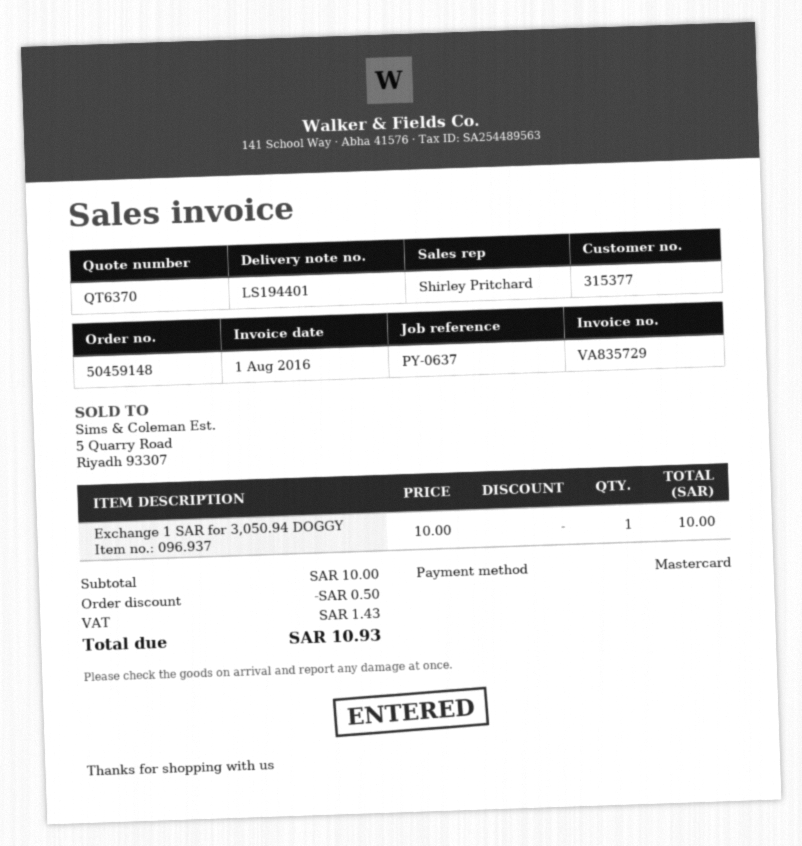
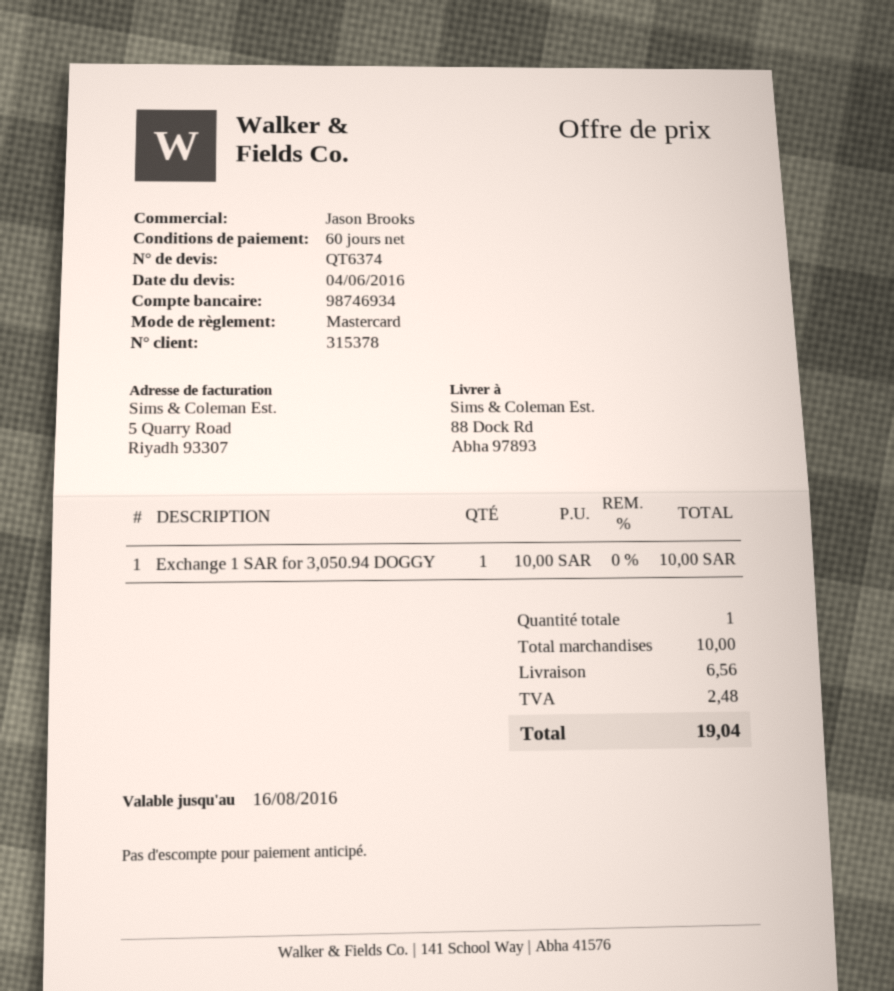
quote number: QT6370 -> QT6374
customer number: 315377 -> 315378
sales rep: Shirley Pritchard -> Jason Brooks
discount: 0.50 -> none
shipping: none -> 6.56
tax: 1.43 -> 2.48
total: 10.93 -> 19.04

